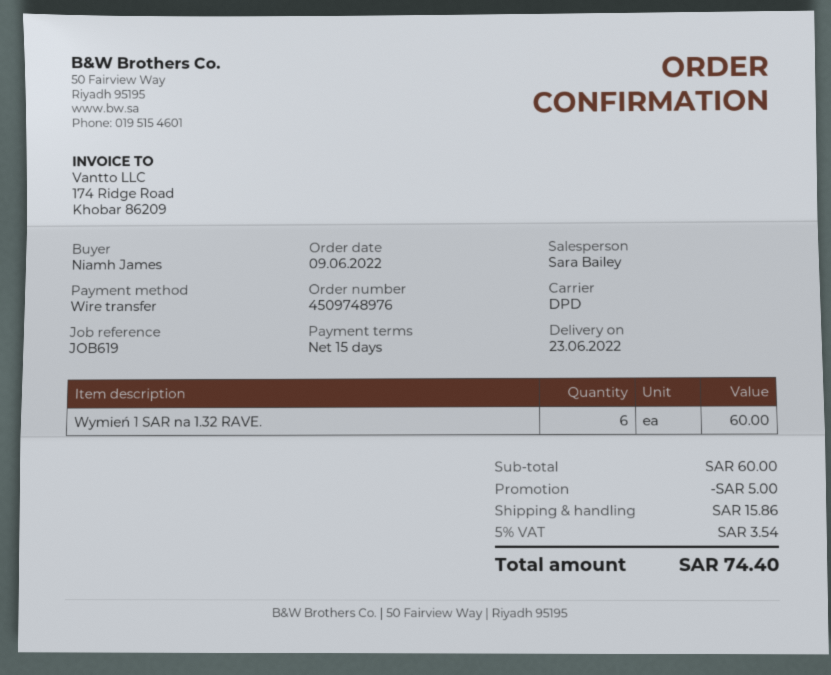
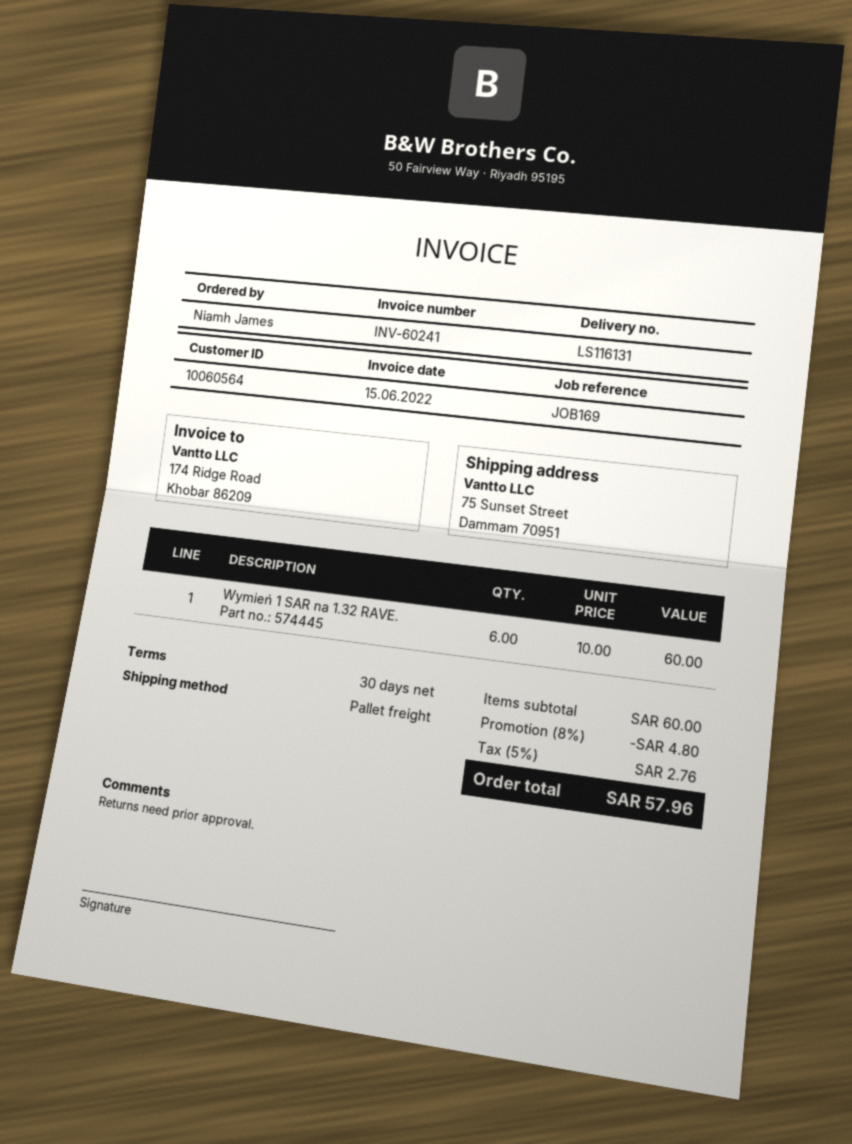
payment terms: 15 days -> 30 days
reference: JOB619 -> JOB169
shipping method: DPD -> pallet freight
discount: 5.00 -> 4.80
shipping: 15.86 -> none
tax: 5% = 3.54 -> 5% = 2.76
total: 74.40 -> 57.96

